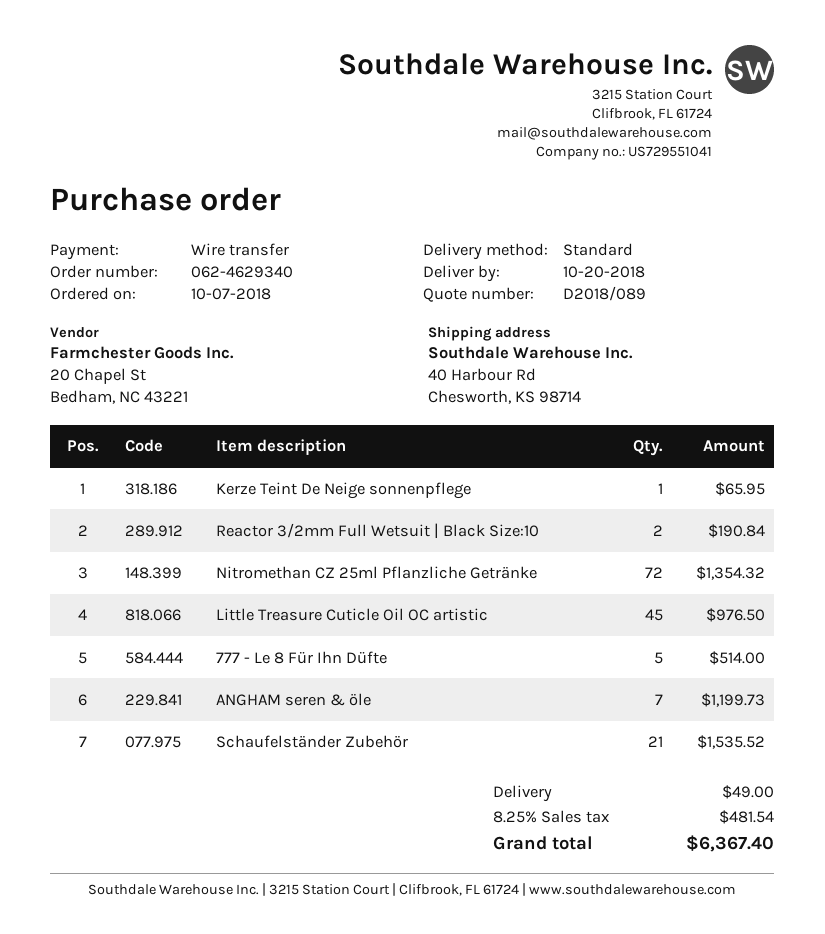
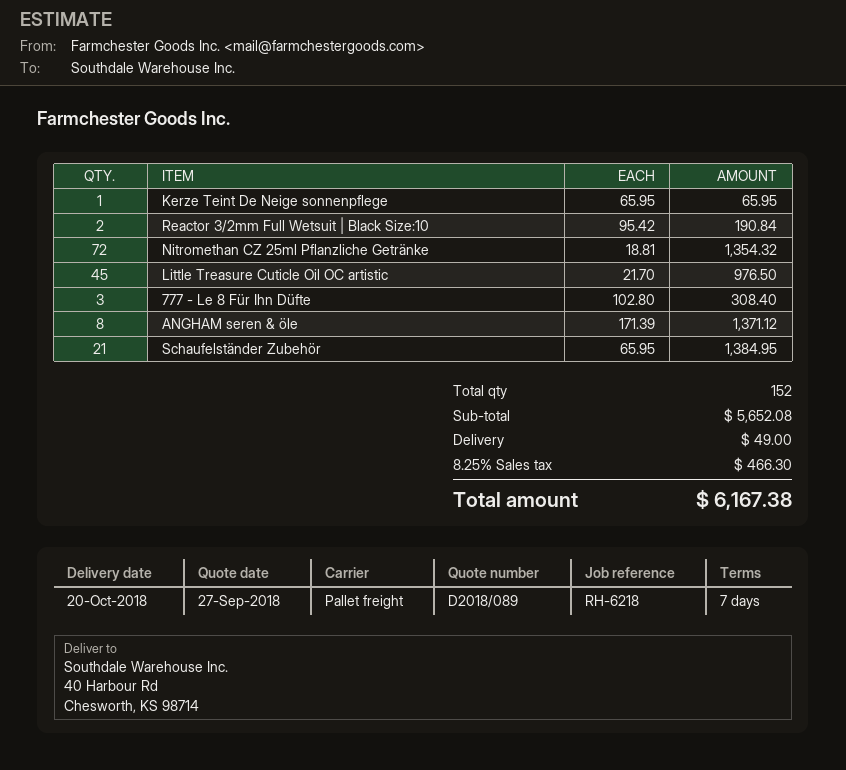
shipping method: standard -> pallet freight
777 - Le 8 Für Ihn Düfte: 5 for 514.00 -> 3 for 308.40
ANGHAM seren & öle: 7 for 1199.73 -> 8 for 1371.12
Schaufelständer Zubehör: 21 for 1535.52 -> 21 for 1384.95
tax: 8.25% = 481.54 -> 8.25% = 466.30
total: 6367.40 -> 6167.38

